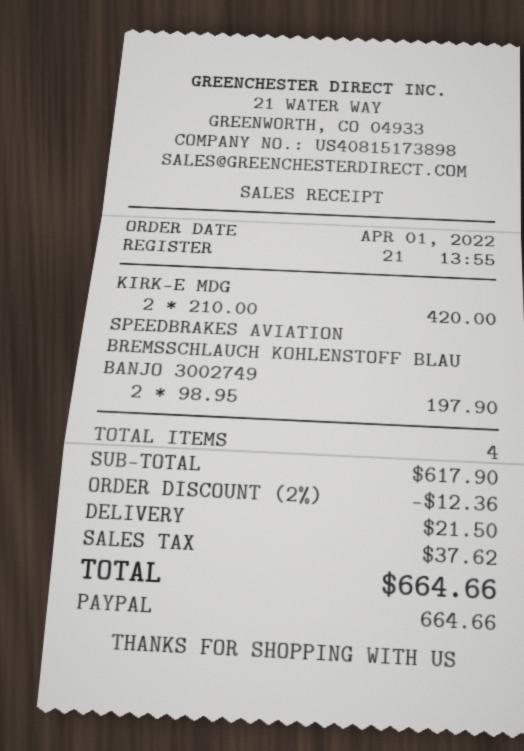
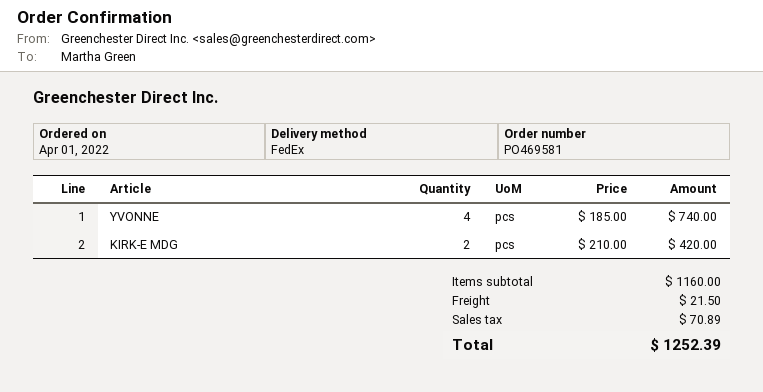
SPEEDBRAKES AVIATION BREMSSCHLAUCH KOHLENSTOFF BLAU BANJO 3002749: 2 x 98.95 = 197.90 -> none
YVONNE: none -> 4 x 185.00 = 740.00
subtotal: 617.90 -> 1160.00
discount: 2% = 12.36 -> none
tax: 37.62 -> 70.89
total: 664.66 -> 1252.39

